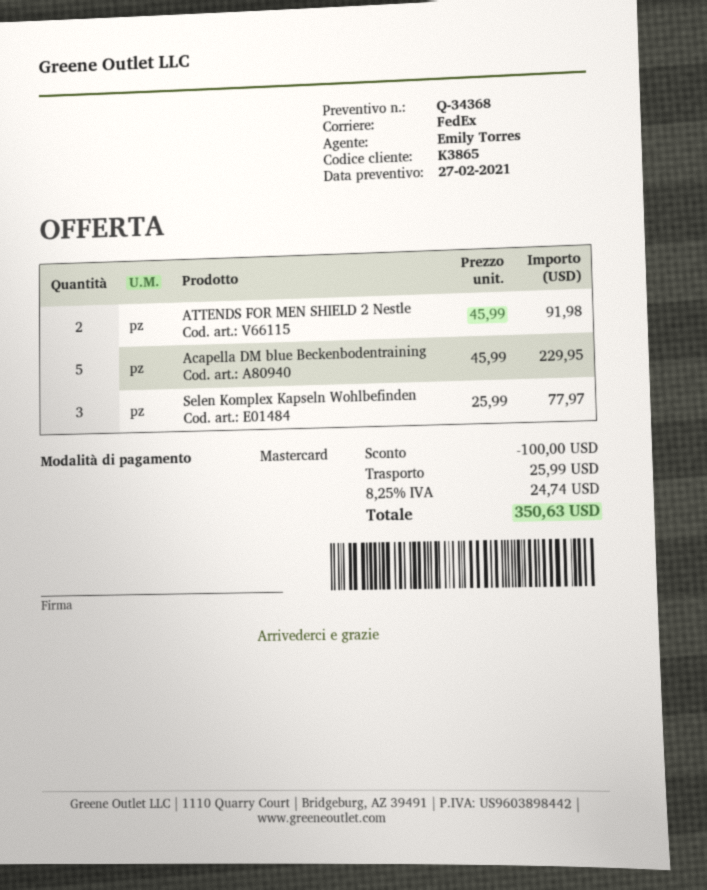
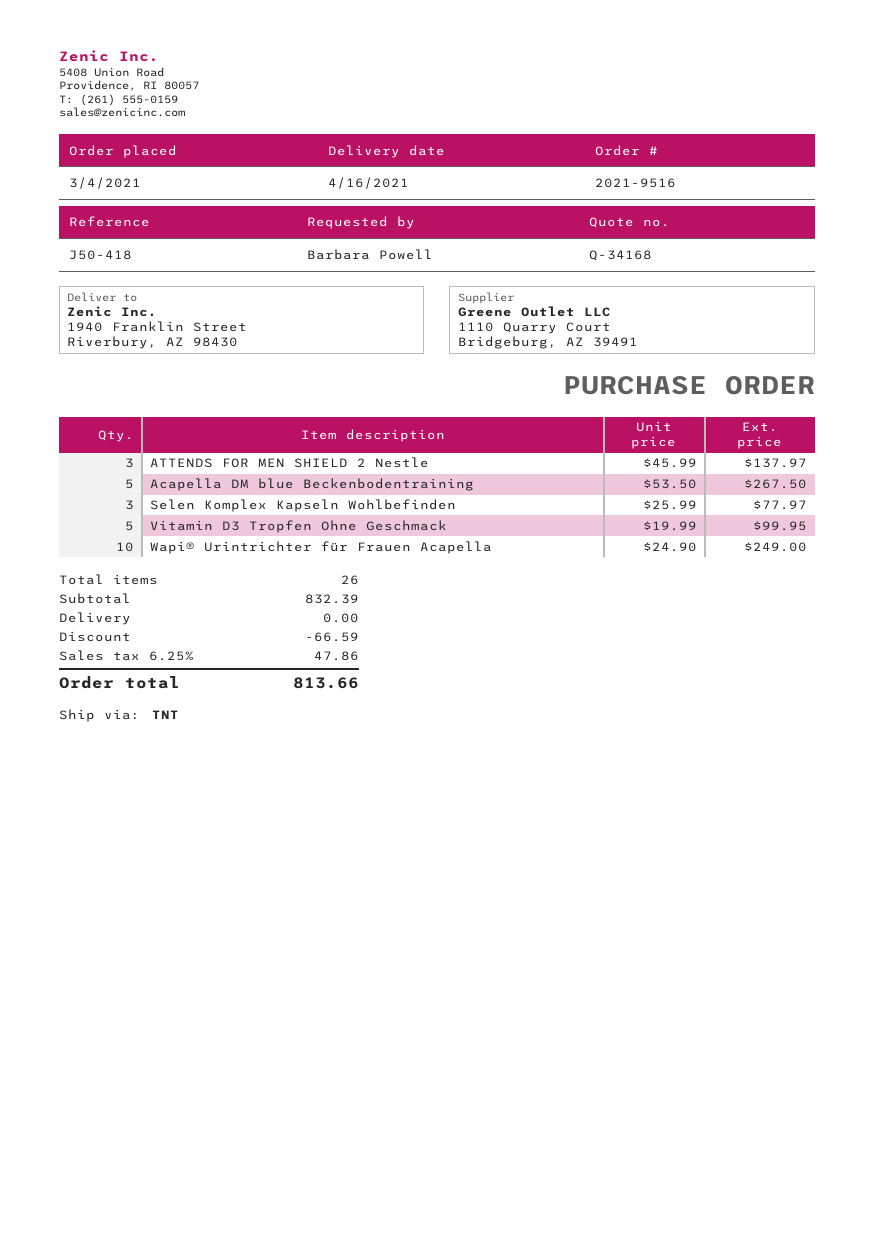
quote number: Q-34368 -> Q-34168
shipping method: FedEx -> TNT
ATTENDS FOR MEN SHIELD 2 Nestle: 2 x 45.99 = 91.98 -> 3 x 45.99 = 137.97
Acapella DM blue Beckenbodentraining: 5 x 45.99 = 229.95 -> 5 x 53.50 = 267.50
Vitamin D3 Tropfen Ohne Geschmack: none -> 5 x 19.99 = 99.95
Wapi® Urintrichter für Frauen Acapella: none -> 10 x 24.90 = 249.00
discount: 100.00 -> 66.59
shipping: 25.99 -> 0.00
tax: 8.25% = 24.74 -> 6.25% = 47.86
total: 350.63 -> 813.66

